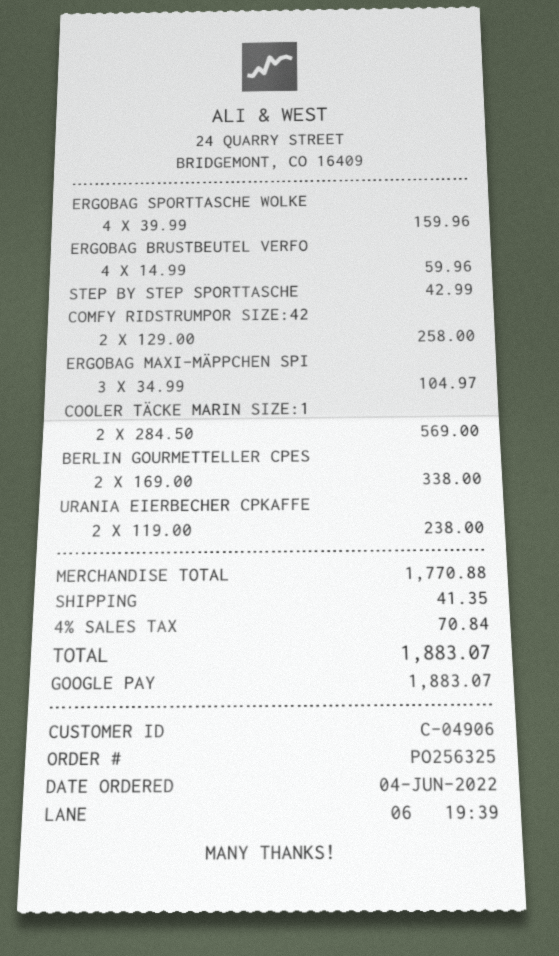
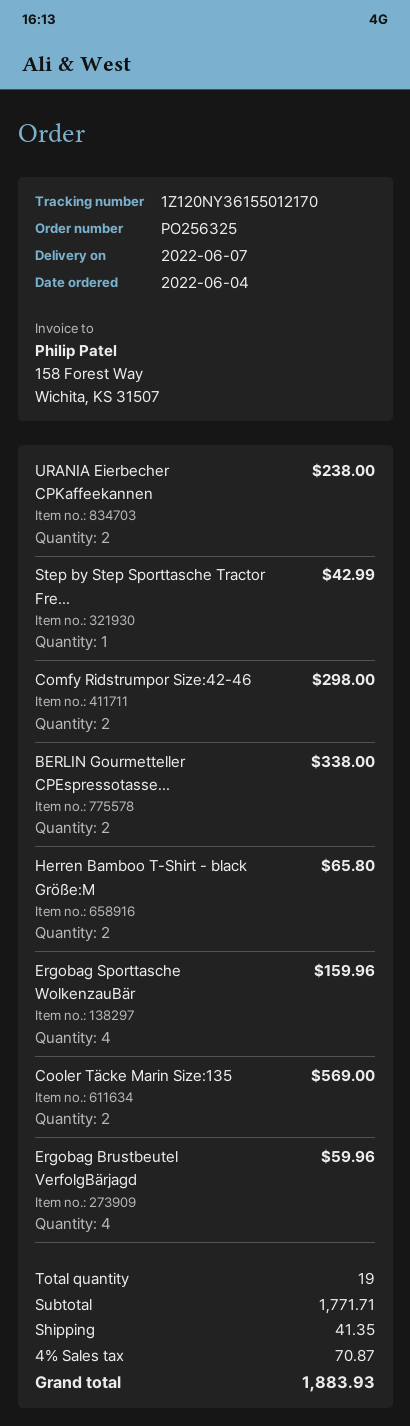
COMFY RIDSTRUMPOR SIZE:42: 2 for 258.00 -> 2 for 298.00
ERGOBAG MAXI-MÄPPCHEN SPI: 3 for 104.97 -> none
Herren Bamboo T-Shirt - black Größe:M: none -> 2 for 65.80
subtotal: 1770.88 -> 1771.71
tax: 4% = 70.84 -> 4% = 70.87
total: 1883.07 -> 1883.93

